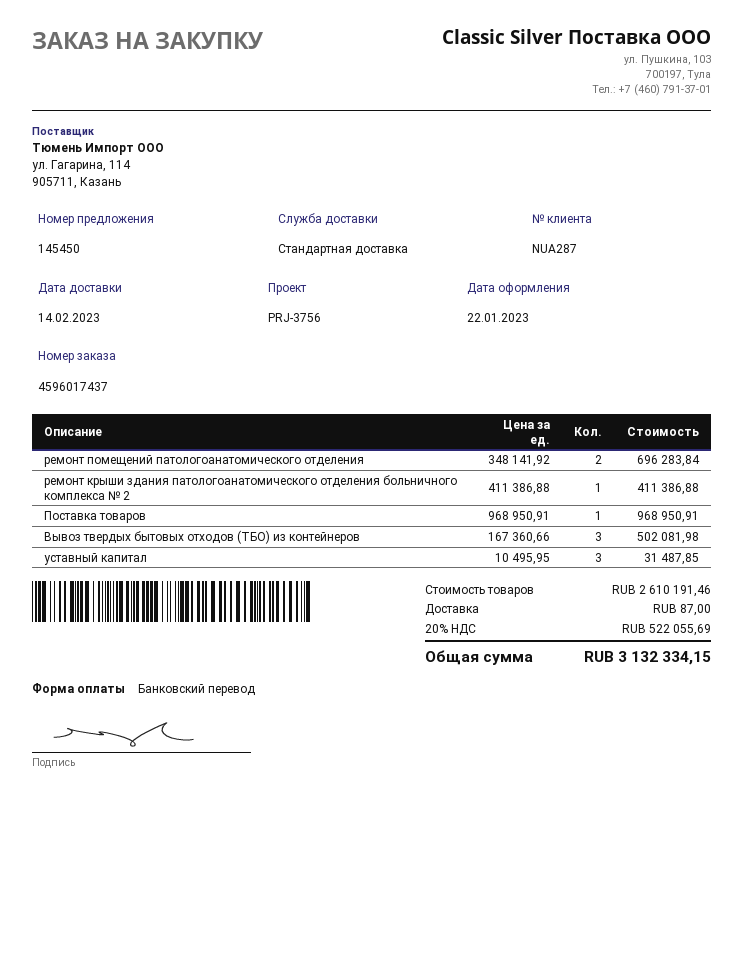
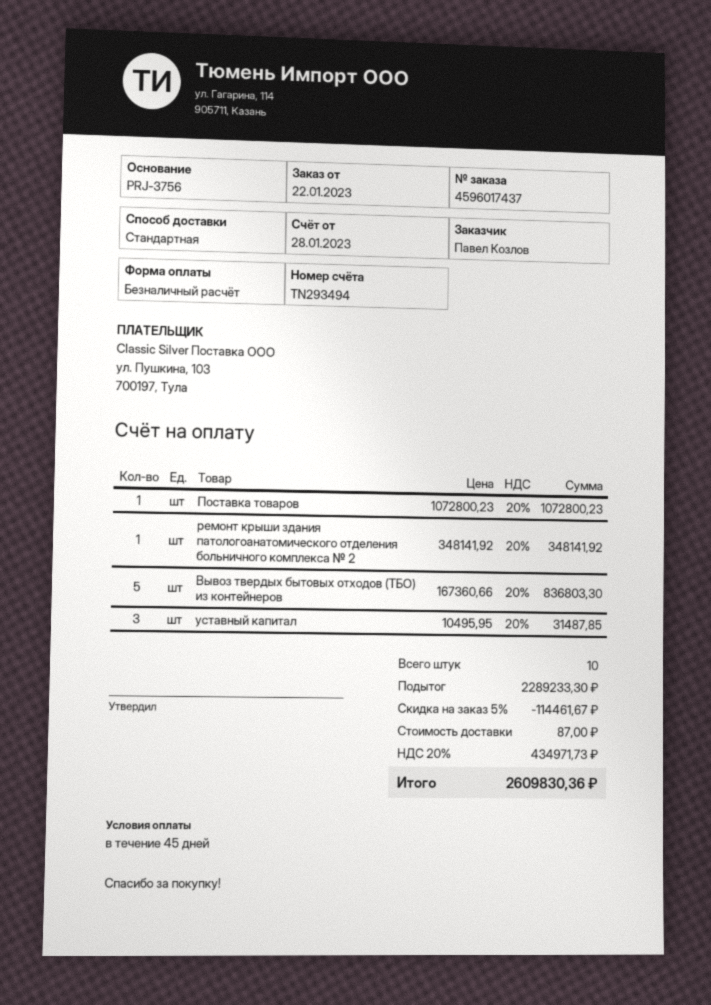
ремонт помещений патологоанатомического отделения: 2 x 348141.92 = 696283.84 -> none
ремонт крыши здания патологоанатомического отделения больничного комплекса № 2: 1 x 411386.88 = 411386.88 -> 1 x 348141.92 = 348141.92
Поставка товаров: 1 x 968950.91 = 968950.91 -> 1 x 1072800.23 = 1072800.23
Вывоз твердых бытовых отходов (ТБО) из контейнеров: 3 x 167360.66 = 502081.98 -> 5 x 167360.66 = 836803.30
subtotal: 2610191.46 -> 2289233.30
discount: none -> 5% = 114461.67
tax: 20% = 522055.69 -> 20% = 434971.73
total: 3132334.15 -> 2609830.36

